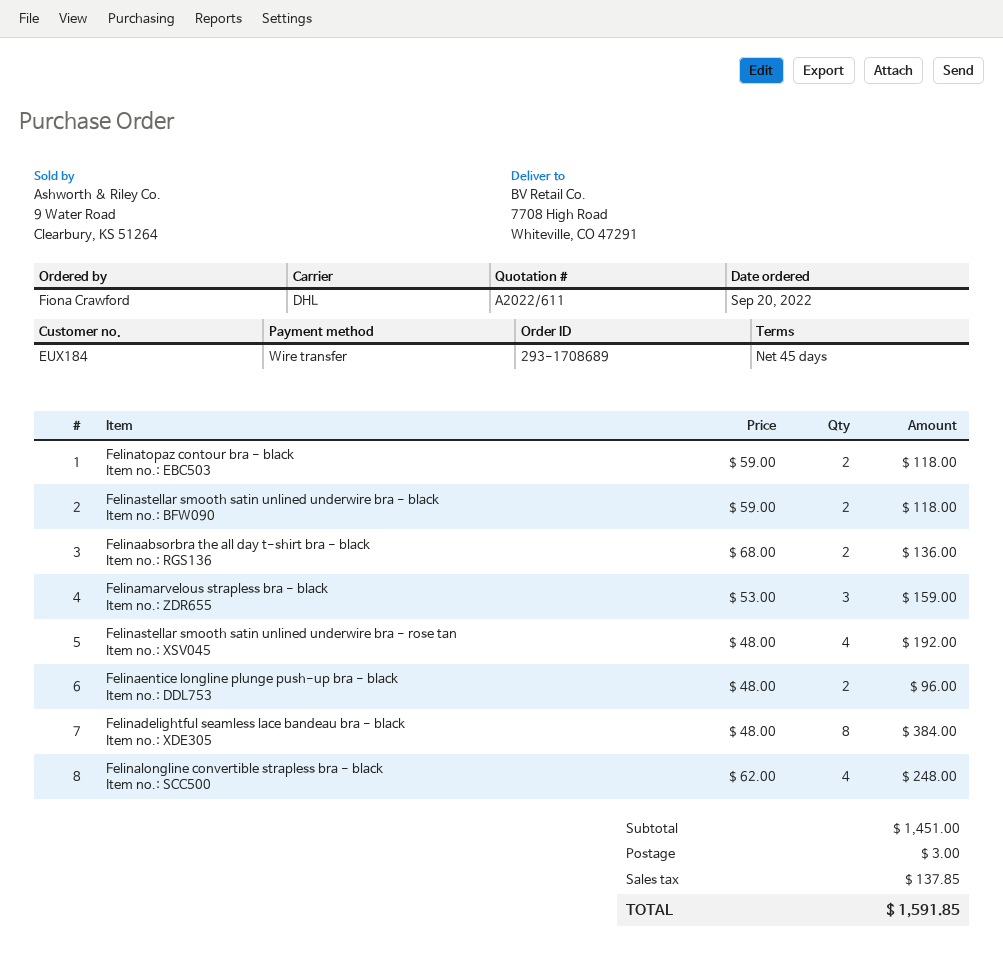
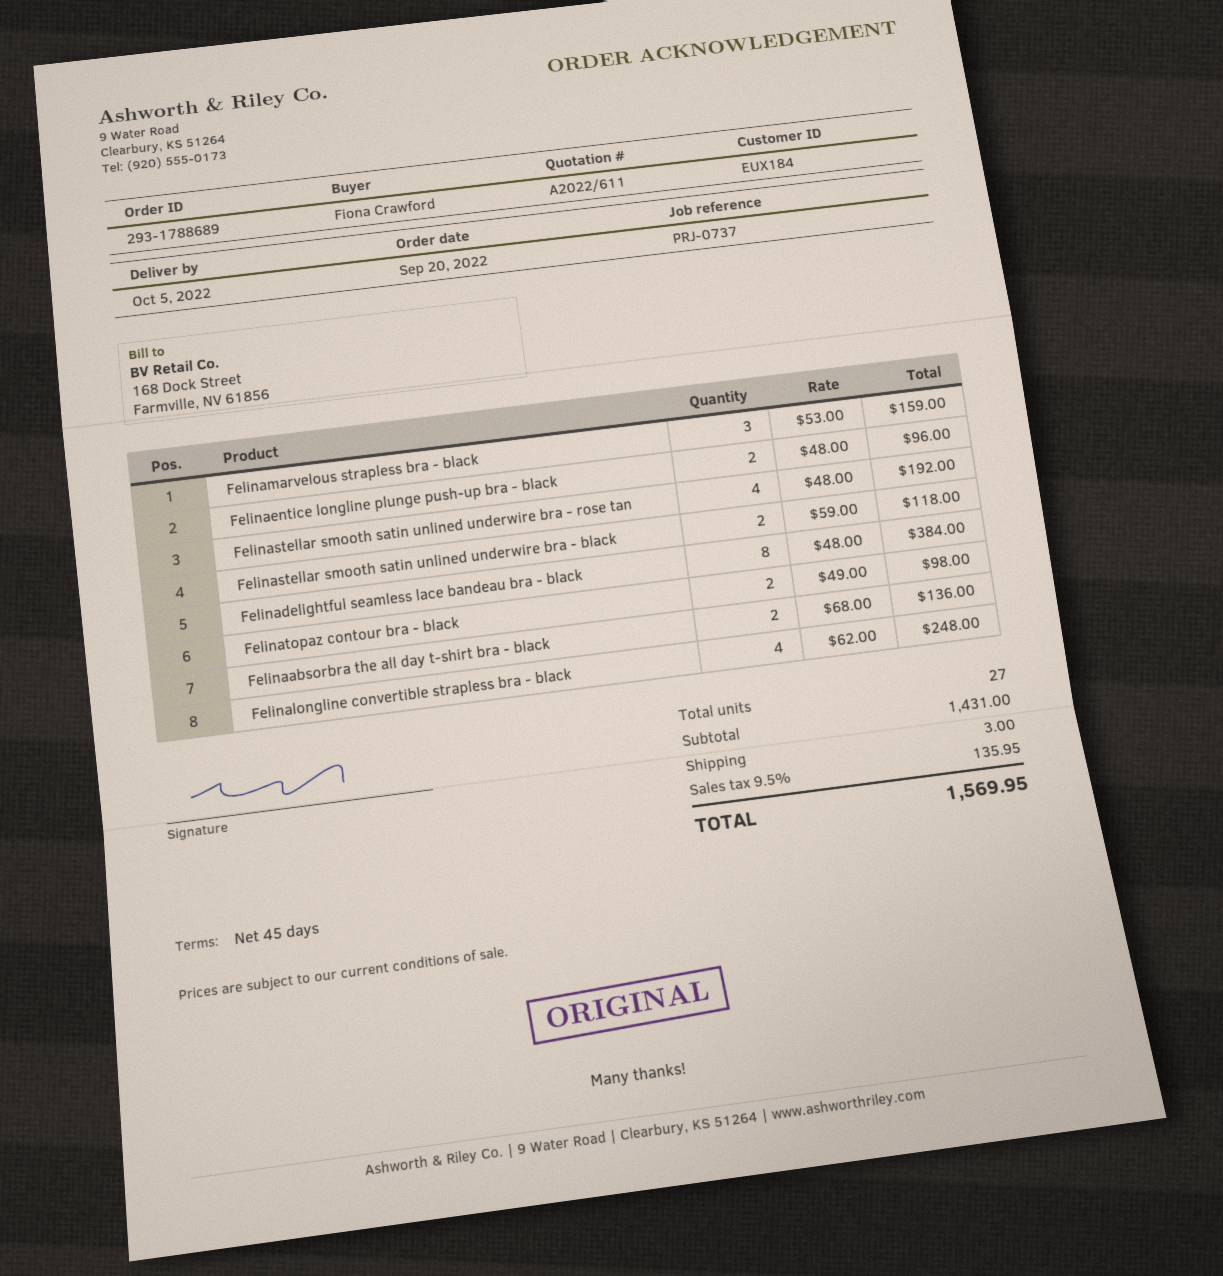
order number: 293-1708689 -> 293-1788689
Felinatopaz contour bra - black: 2 x 59.00 = 118.00 -> 2 x 49.00 = 98.00
subtotal: 1451.00 -> 1431.00
tax: 137.85 -> 135.95
total: 1591.85 -> 1569.95

